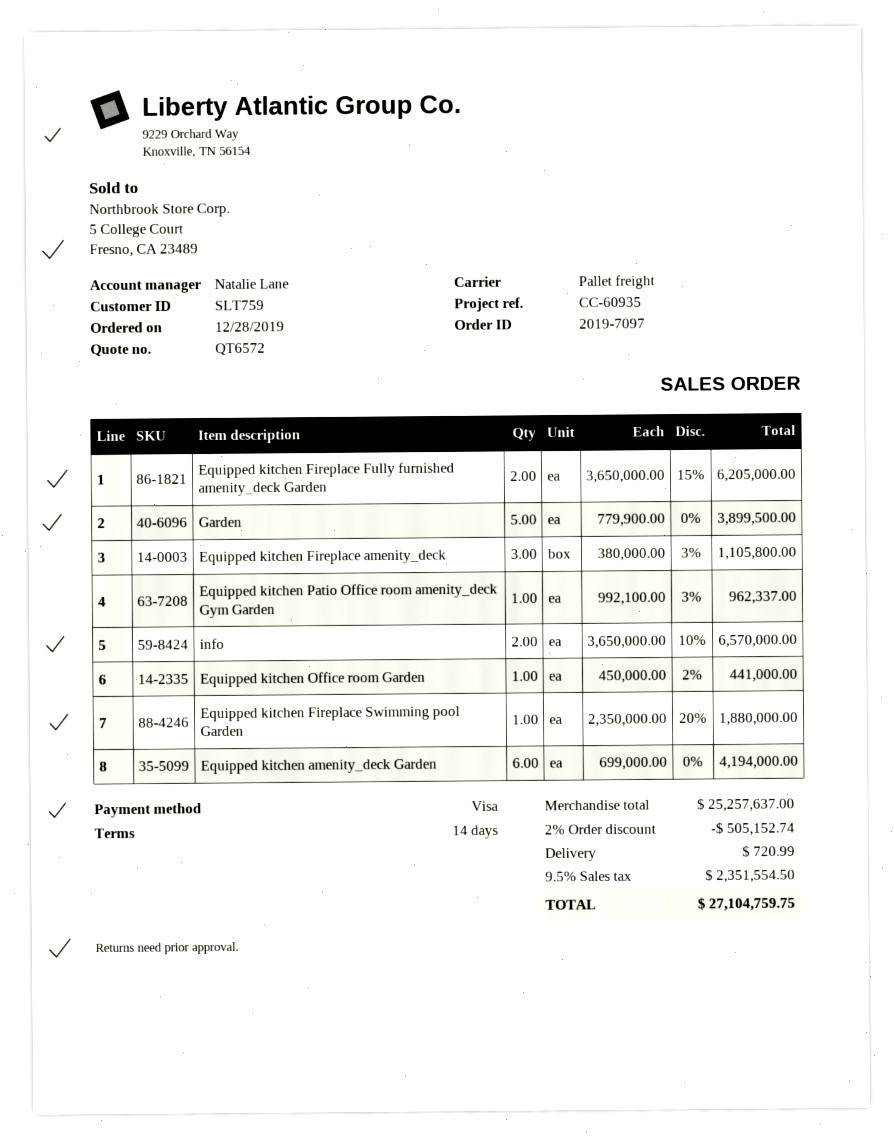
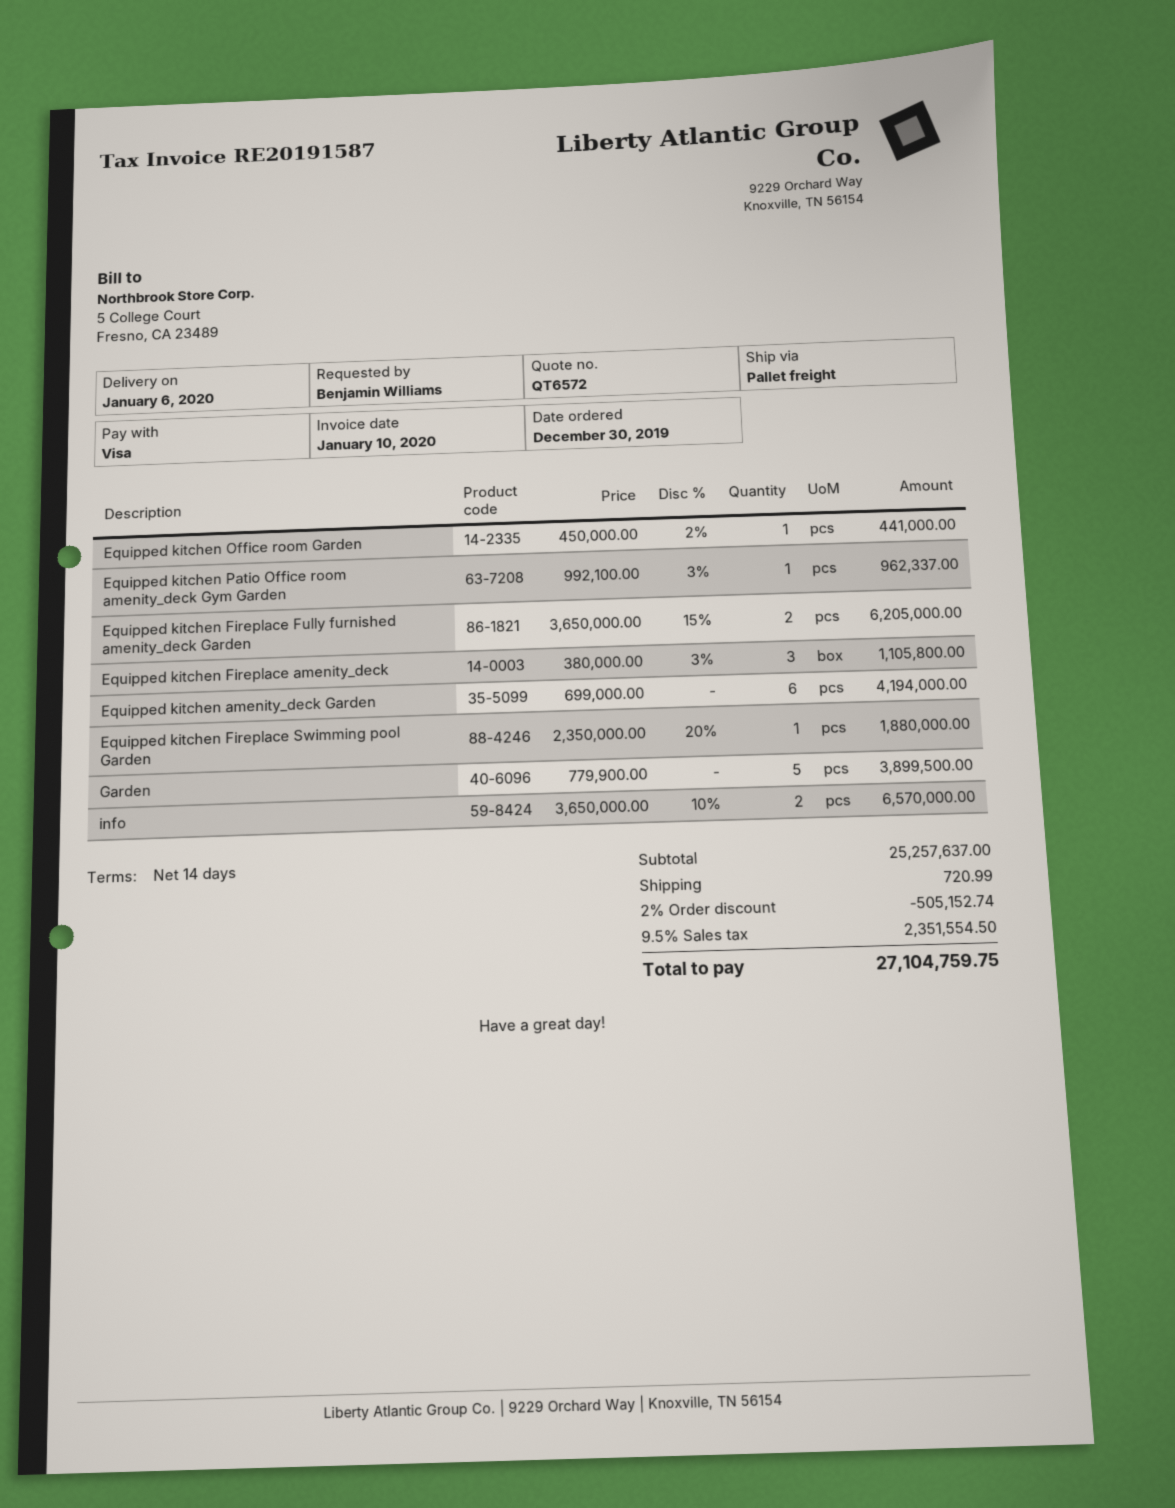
order date: 2019-12-28 -> 2019-12-30

